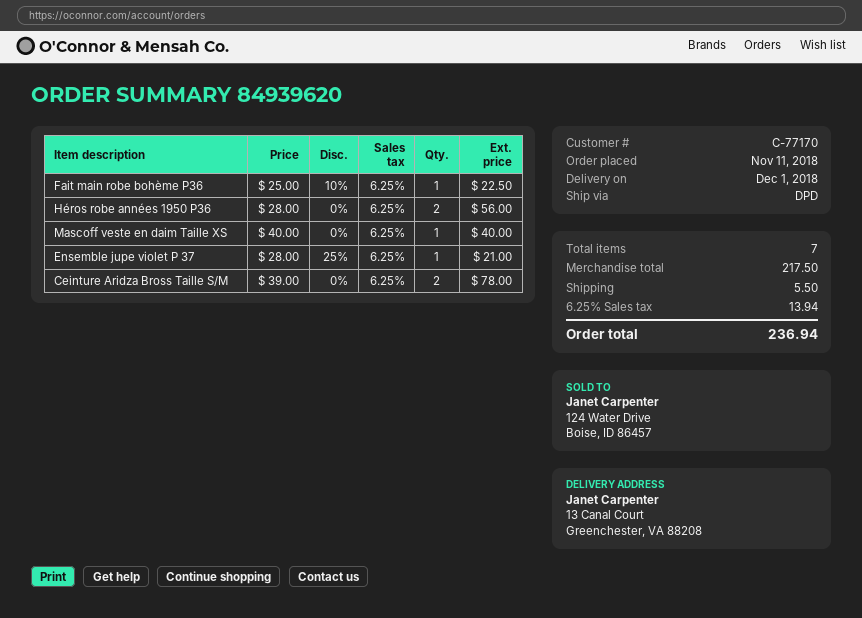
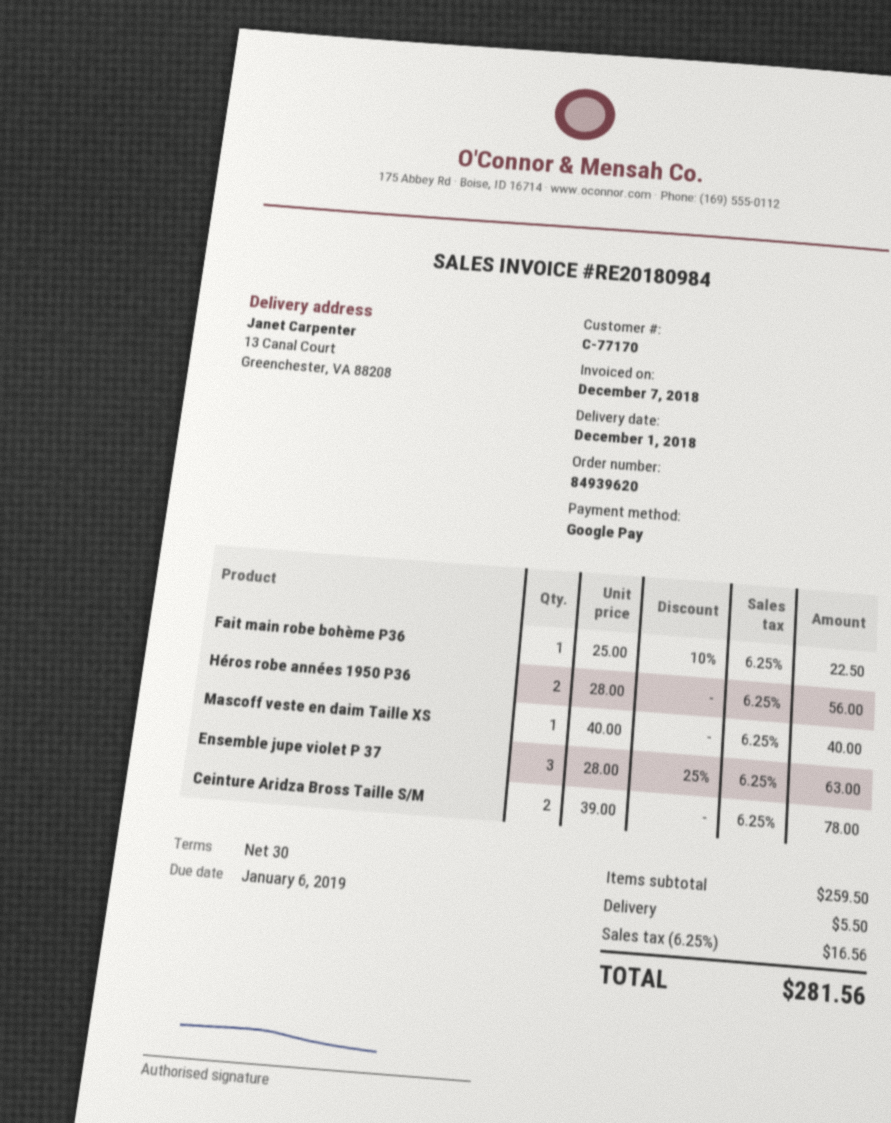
Ensemble jupe violet P 37: 1 x 28.00 - 25% = 21.00 -> 3 x 28.00 - 25% = 63.00
subtotal: 217.50 -> 259.50
tax: 6.25% = 13.94 -> 6.25% = 16.56
total: 236.94 -> 281.56

